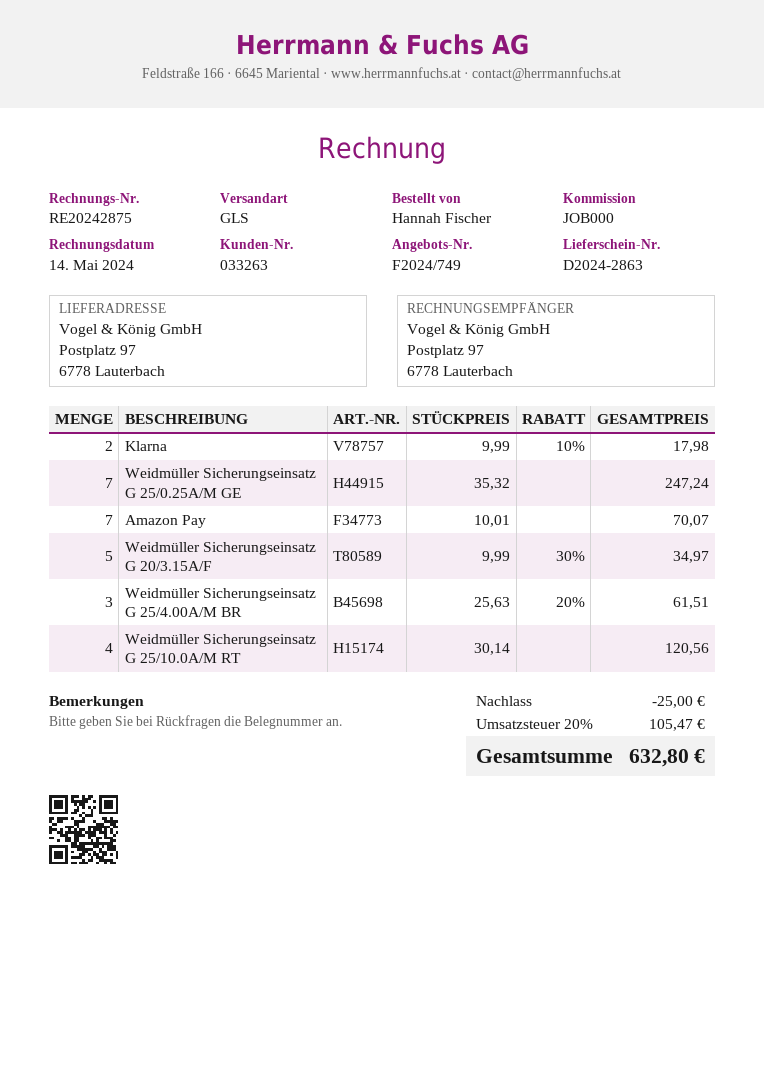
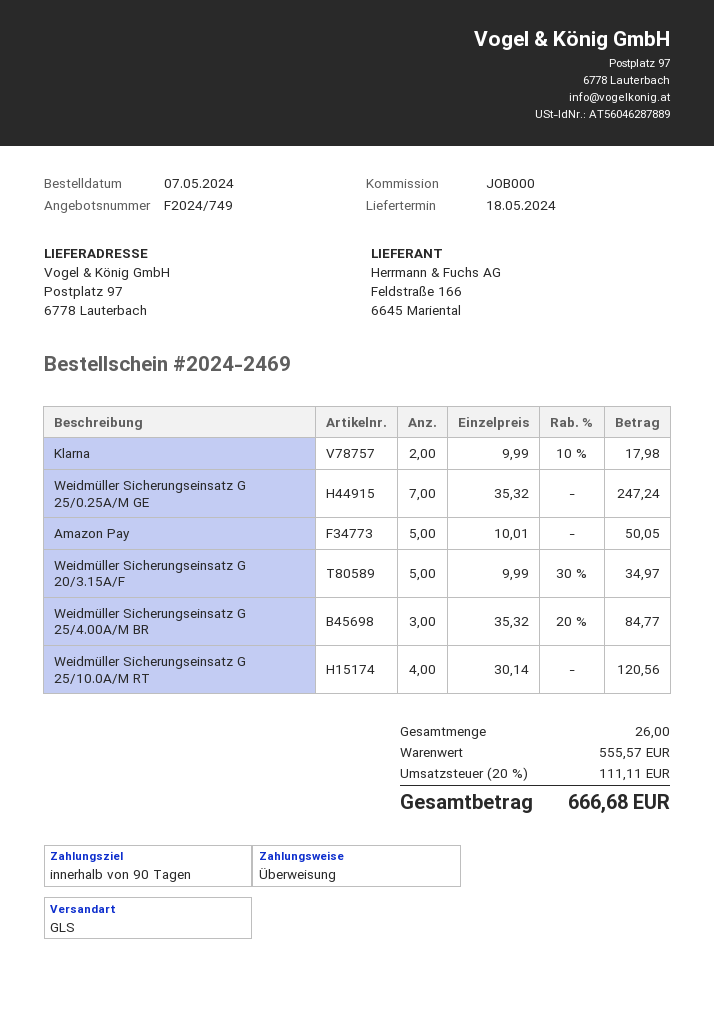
Amazon Pay: 7 x 10.01 = 70.07 -> 5 x 10.01 = 50.05
Weidmüller Sicherungseinsatz G 25/4.00A/M BR: 3 x 25.63 - 20% = 61.51 -> 3 x 35.32 - 20% = 84.77
discount: 25.00 -> none
tax: 20% = 105.47 -> 20% = 111.11
total: 632.80 -> 666.68

